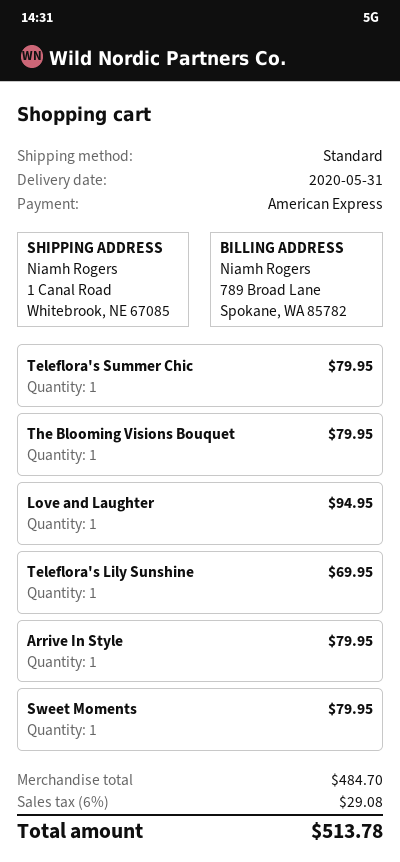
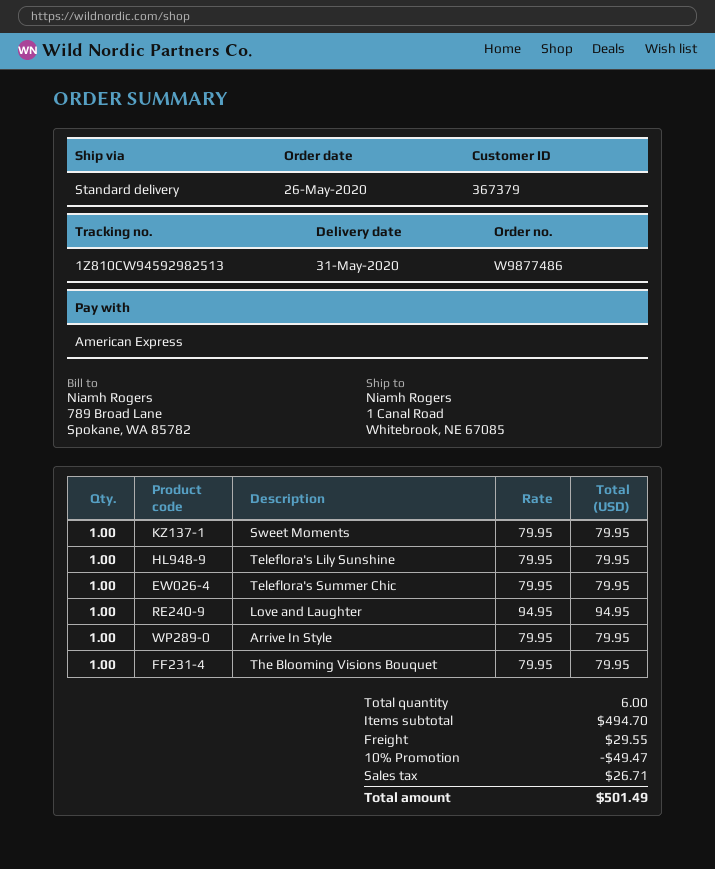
Teleflora's Lily Sunshine: 1 for 69.95 -> 1 for 79.95
subtotal: 484.70 -> 494.70
discount: none -> 10% = 49.47
shipping: none -> 29.55
tax: 29.08 -> 26.71
total: 513.78 -> 501.49

